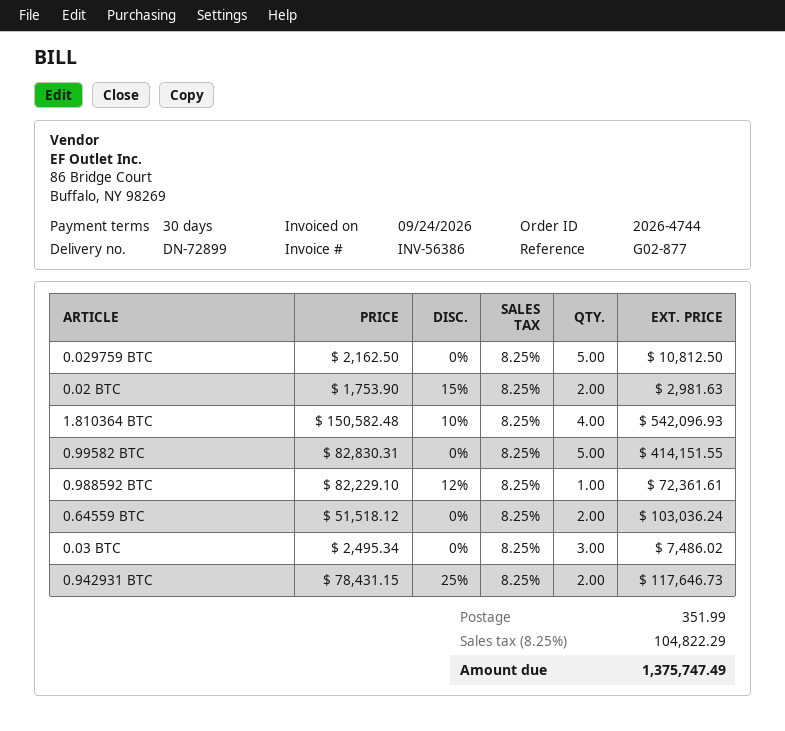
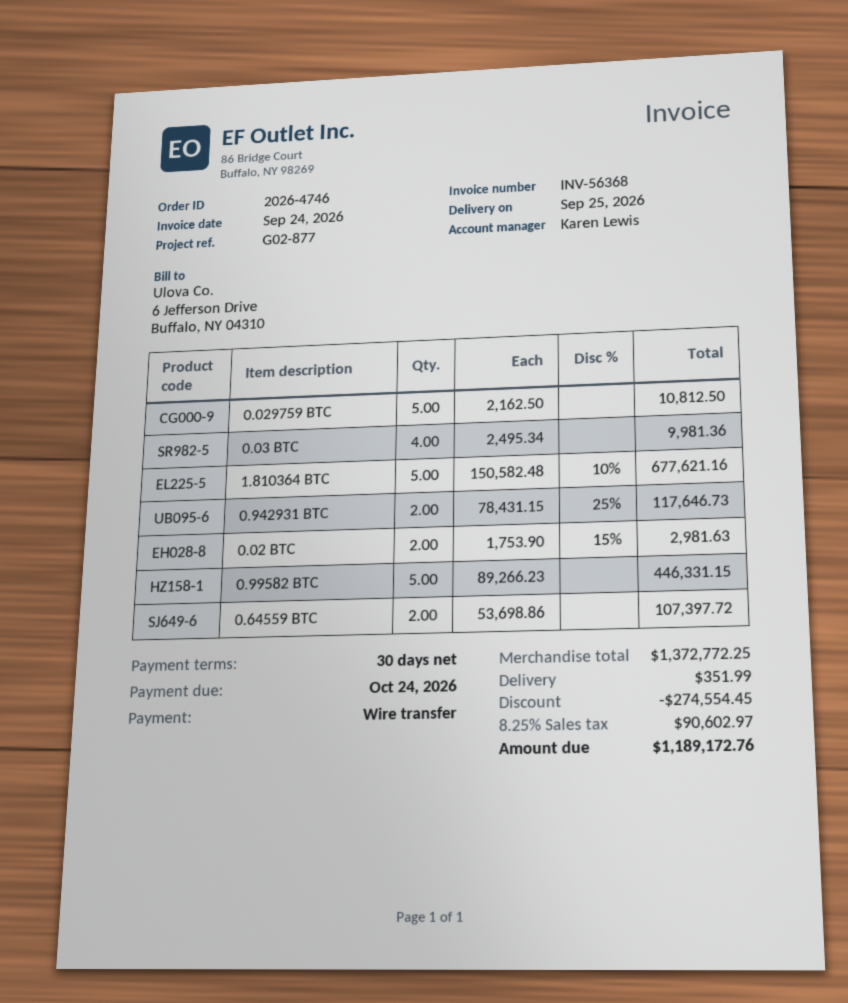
order number: 2026-4744 -> 2026-4746
invoice number: INV-56386 -> INV-56368
1.810364 BTC: 4 x 150582.48 - 10% = 542096.93 -> 5 x 150582.48 - 10% = 677621.16
0.99582 BTC: 5 x 82830.31 = 414151.55 -> 5 x 89266.23 = 446331.15
0.988592 BTC: 1 x 82229.10 - 12% = 72361.61 -> none
0.64559 BTC: 2 x 51518.12 = 103036.24 -> 2 x 53698.86 = 107397.72
0.03 BTC: 3 x 2495.34 = 7486.02 -> 4 x 2495.34 = 9981.36
discount: none -> 274554.45
tax: 8.25% = 104822.29 -> 8.25% = 90602.97
total: 1375747.49 -> 1189172.76

